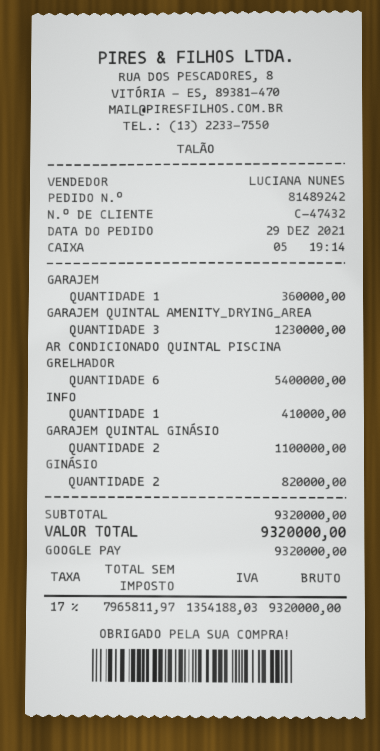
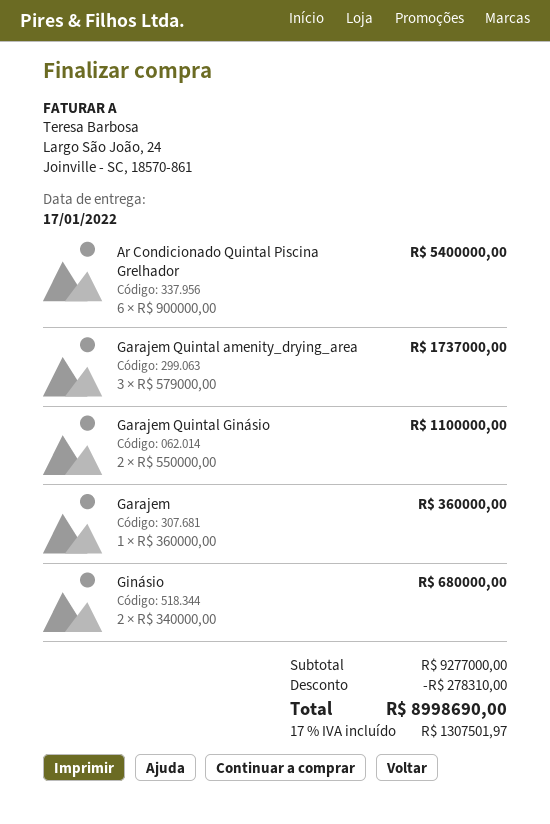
GARAJEM QUINTAL AMENITY_DRYING_AREA: 3 for 1230000.00 -> 3 for 1737000.00
INFO: 1 for 410000.00 -> none
GINÁSIO: 2 for 820000.00 -> 2 for 680000.00
subtotal: 9320000.00 -> 9277000.00
discount: none -> 278310.00
tax: 17% = 1354188.03 -> 17% = 1307501.97
total: 9320000.00 -> 8998690.00

